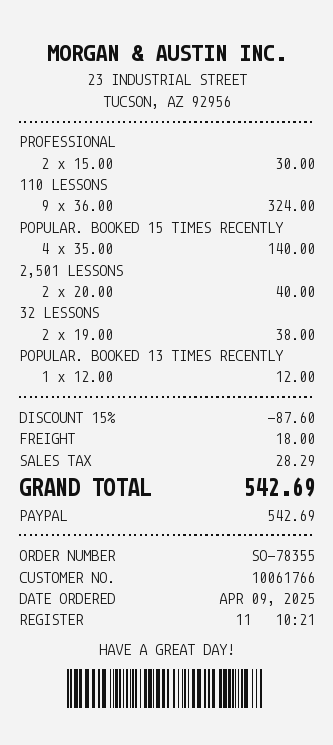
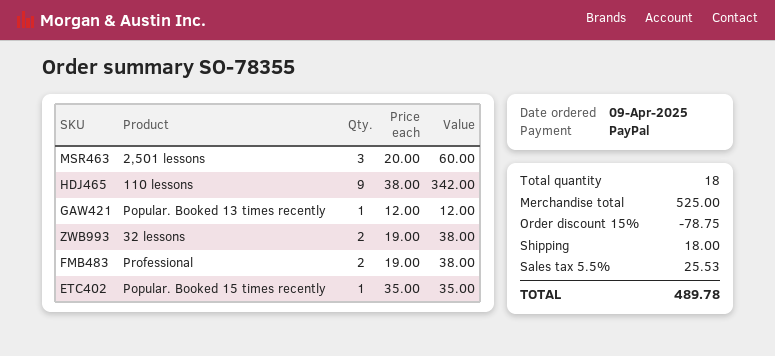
PROFESSIONAL: 2 x 15.00 = 30.00 -> 2 x 19.00 = 38.00
110 LESSONS: 9 x 36.00 = 324.00 -> 9 x 38.00 = 342.00
POPULAR. BOOKED 15 TIMES RECENTLY: 4 x 35.00 = 140.00 -> 1 x 35.00 = 35.00
2,501 LESSONS: 2 x 20.00 = 40.00 -> 3 x 20.00 = 60.00
discount: 15% = 87.60 -> 15% = 78.75
tax: 28.29 -> 25.53
total: 542.69 -> 489.78

